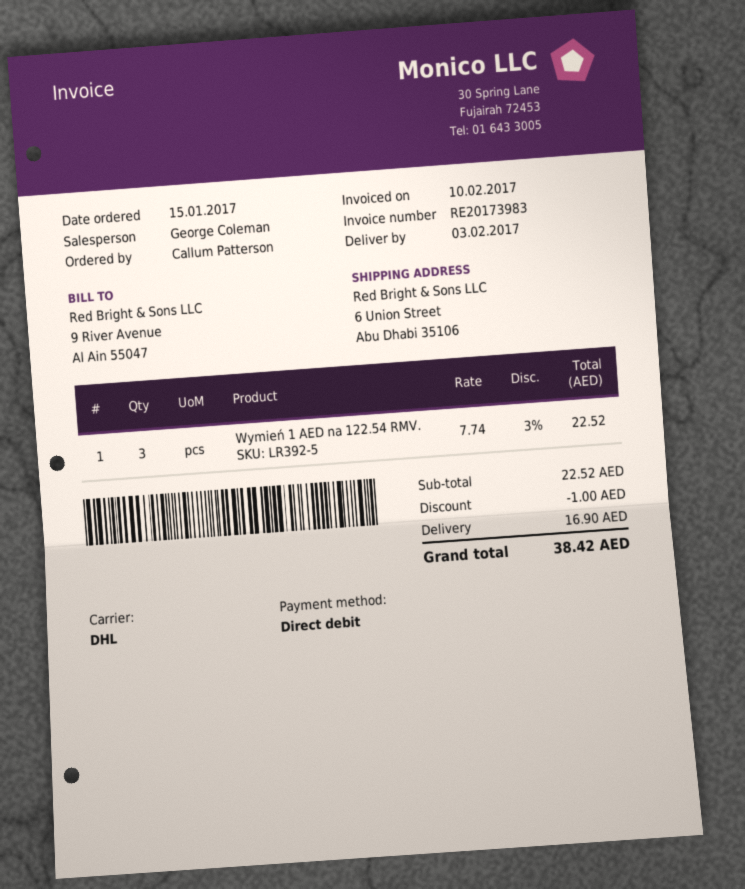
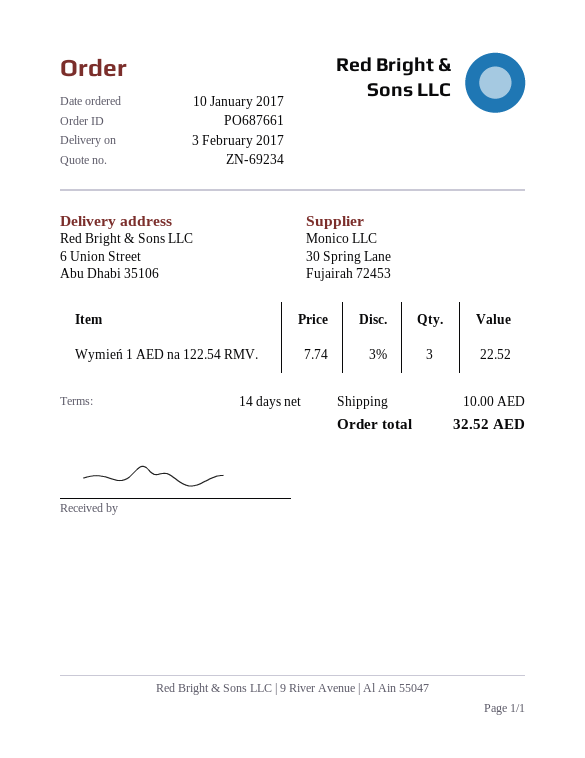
order date: 2017-01-15 -> 2017-01-10
discount: 1.00 -> none
shipping: 16.90 -> 10.00
total: 38.42 -> 32.52

